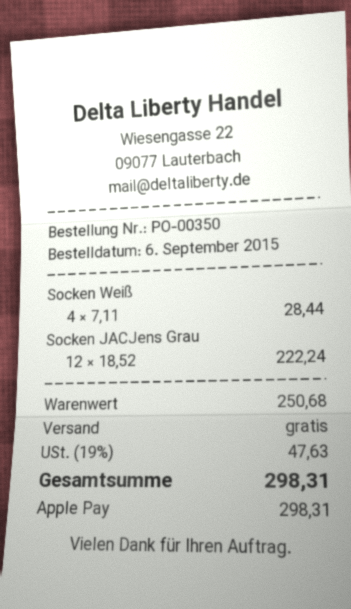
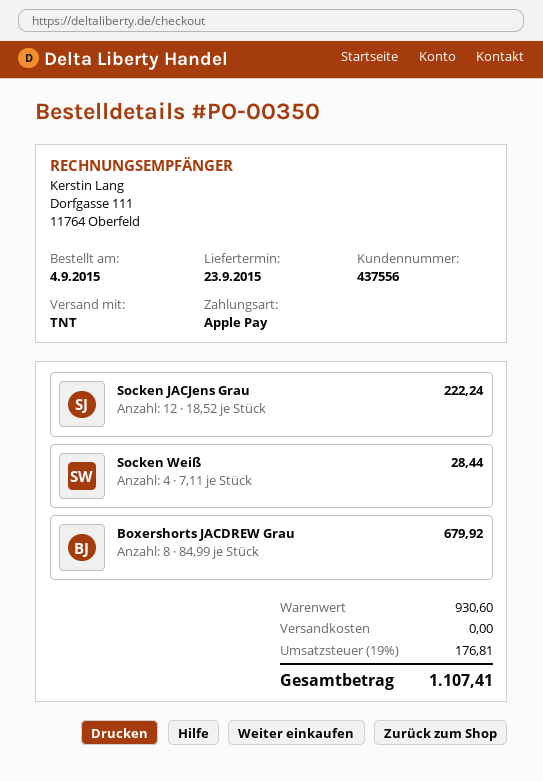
order date: 2015-09-06 -> 2015-09-04
Boxershorts JACDREW Grau: none -> 8 x 84.99 = 679.92
subtotal: 250.68 -> 930.60
tax: 19% = 47.63 -> 19% = 176.81
total: 298.31 -> 1107.41

